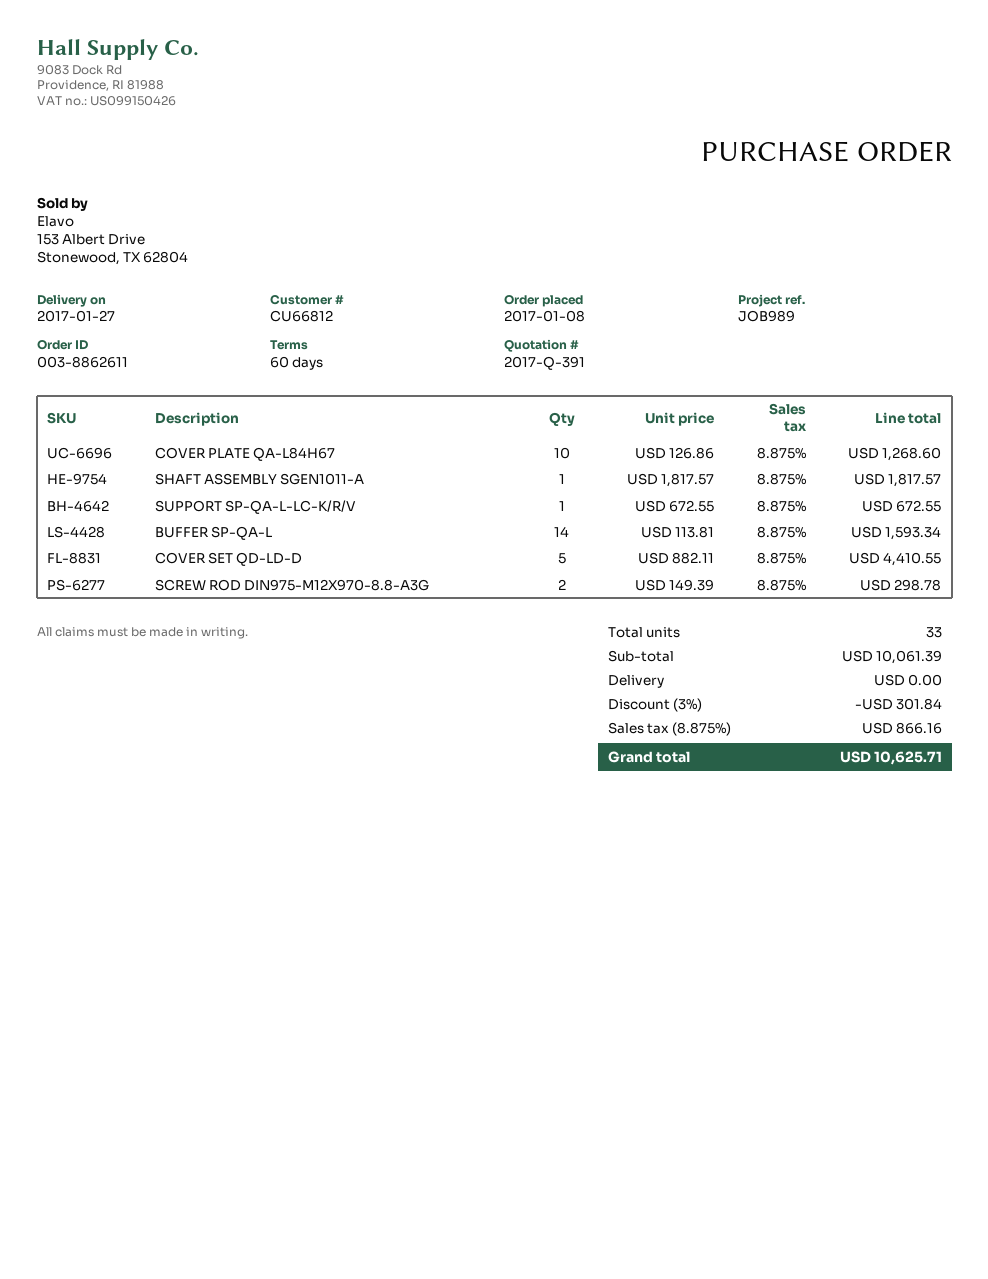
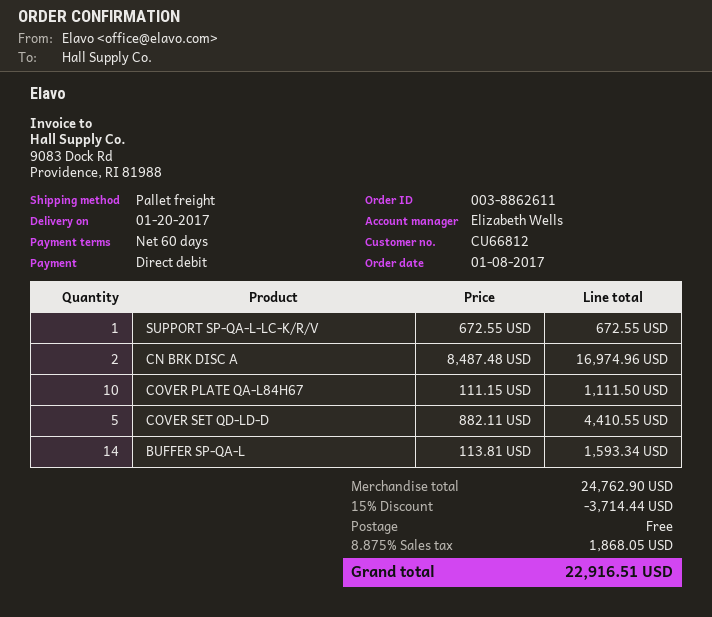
delivery date: 2017-01-27 -> 2017-01-20
COVER PLATE QA-L84H67: 10 x 126.86 = 1268.60 -> 10 x 111.15 = 1111.50
SHAFT ASSEMBLY SGEN1011-A: 1 x 1817.57 = 1817.57 -> none
SCREW ROD DIN975-M12X970-8.8-A3G: 2 x 149.39 = 298.78 -> none
CN BRK DISC A: none -> 2 x 8487.48 = 16974.96
subtotal: 10061.39 -> 24762.90
discount: 3% = 301.84 -> 15% = 3714.44
tax: 8.875% = 866.16 -> 8.875% = 1868.05
total: 10625.71 -> 22916.51

